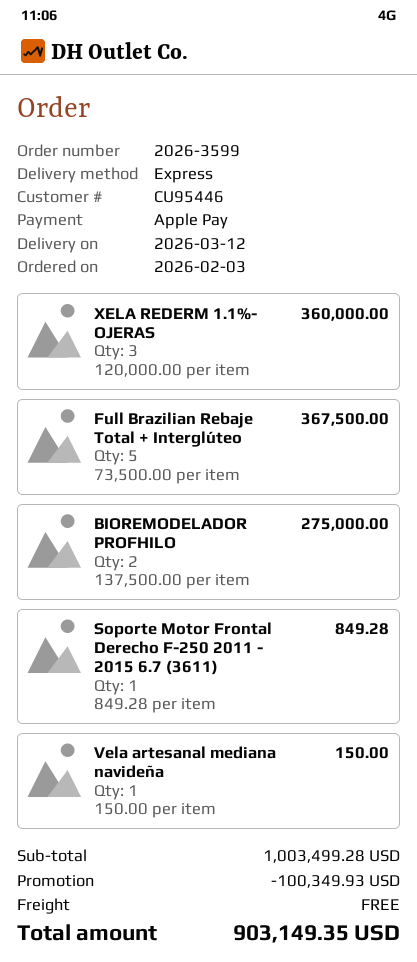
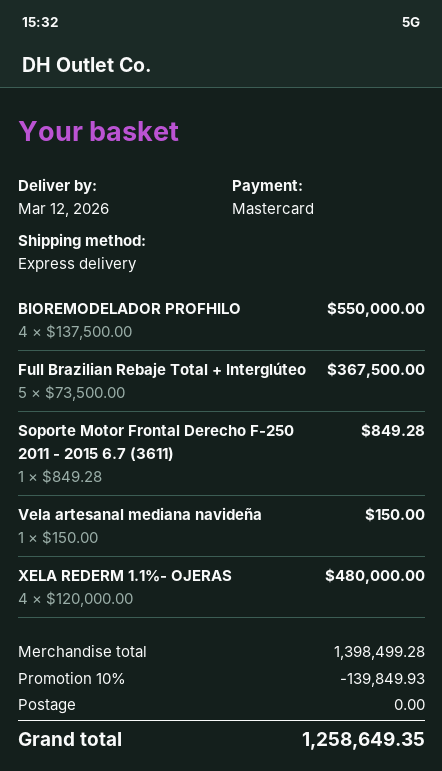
payment method: Apple Pay -> Mastercard
XELA REDERM 1.1%- OJERAS: 3 x 120000.00 = 360000.00 -> 4 x 120000.00 = 480000.00
BIOREMODELADOR PROFHILO: 2 x 137500.00 = 275000.00 -> 4 x 137500.00 = 550000.00
subtotal: 1003499.28 -> 1398499.28
discount: 100349.93 -> 139849.93
total: 903149.35 -> 1258649.35

